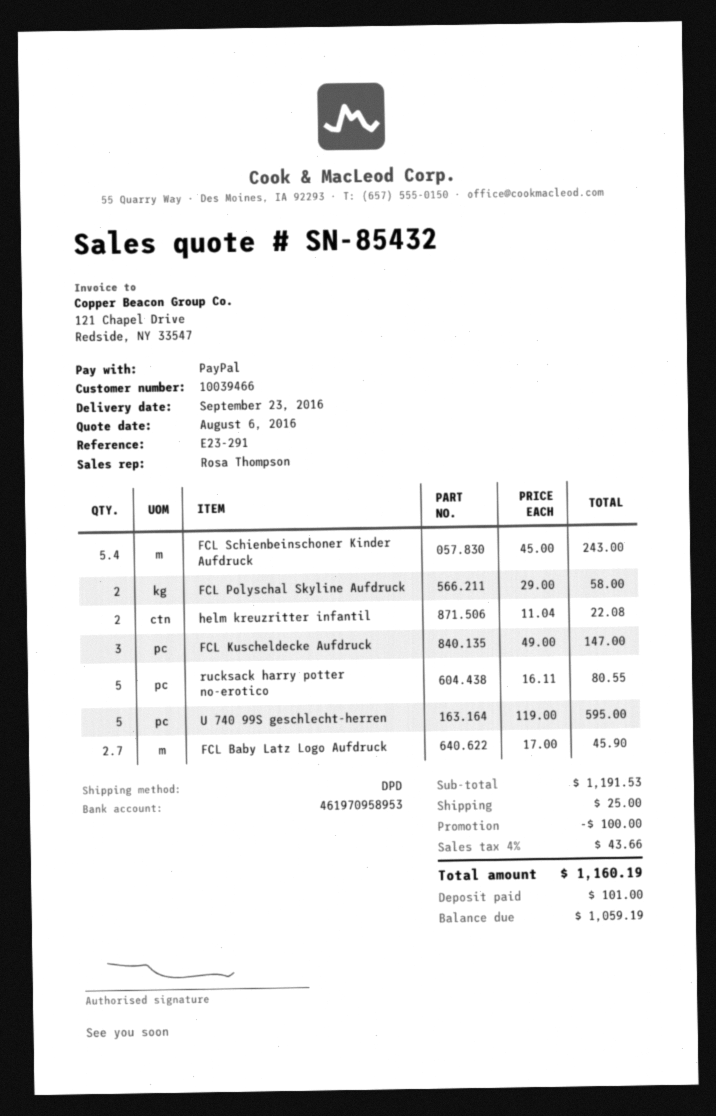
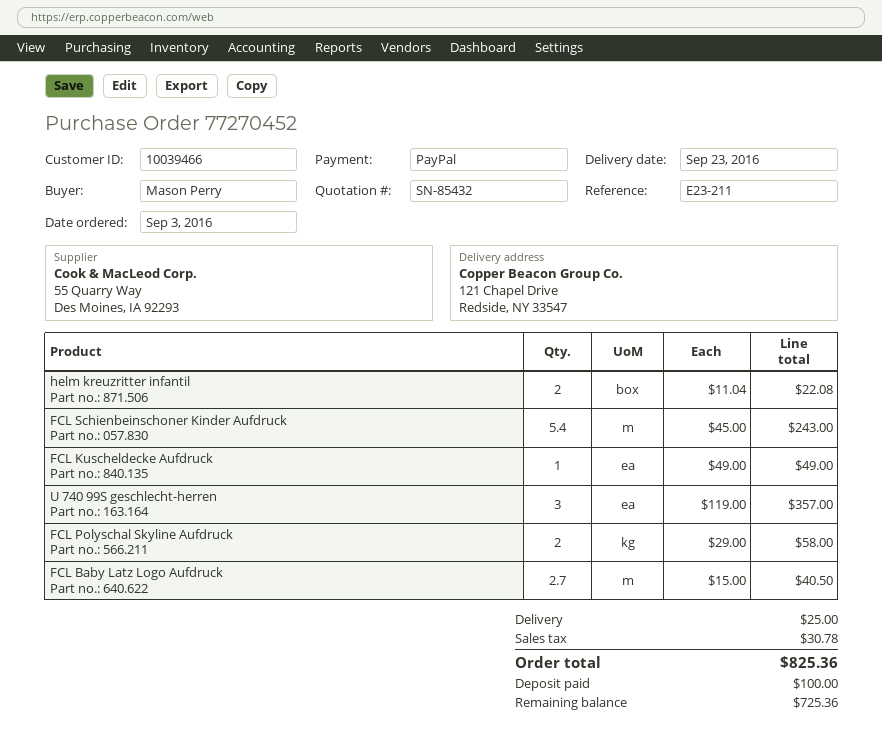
reference: E23-291 -> E23-211
FCL Kuscheldecke Aufdruck: 3 x 49.00 = 147.00 -> 1 x 49.00 = 49.00
rucksack harry potter no-erotico: 5 x 16.11 = 80.55 -> none
U 740 99S geschlecht-herren: 5 x 119.00 = 595.00 -> 3 x 119.00 = 357.00
FCL Baby Latz Logo Aufdruck: 2.7 x 17.00 = 45.90 -> 2.7 x 15.00 = 40.50
discount: 100.00 -> none
tax: 43.66 -> 30.78
total: 1160.19 -> 825.36
deposit: 101.00 -> 100.00
balance: 1059.19 -> 725.36

